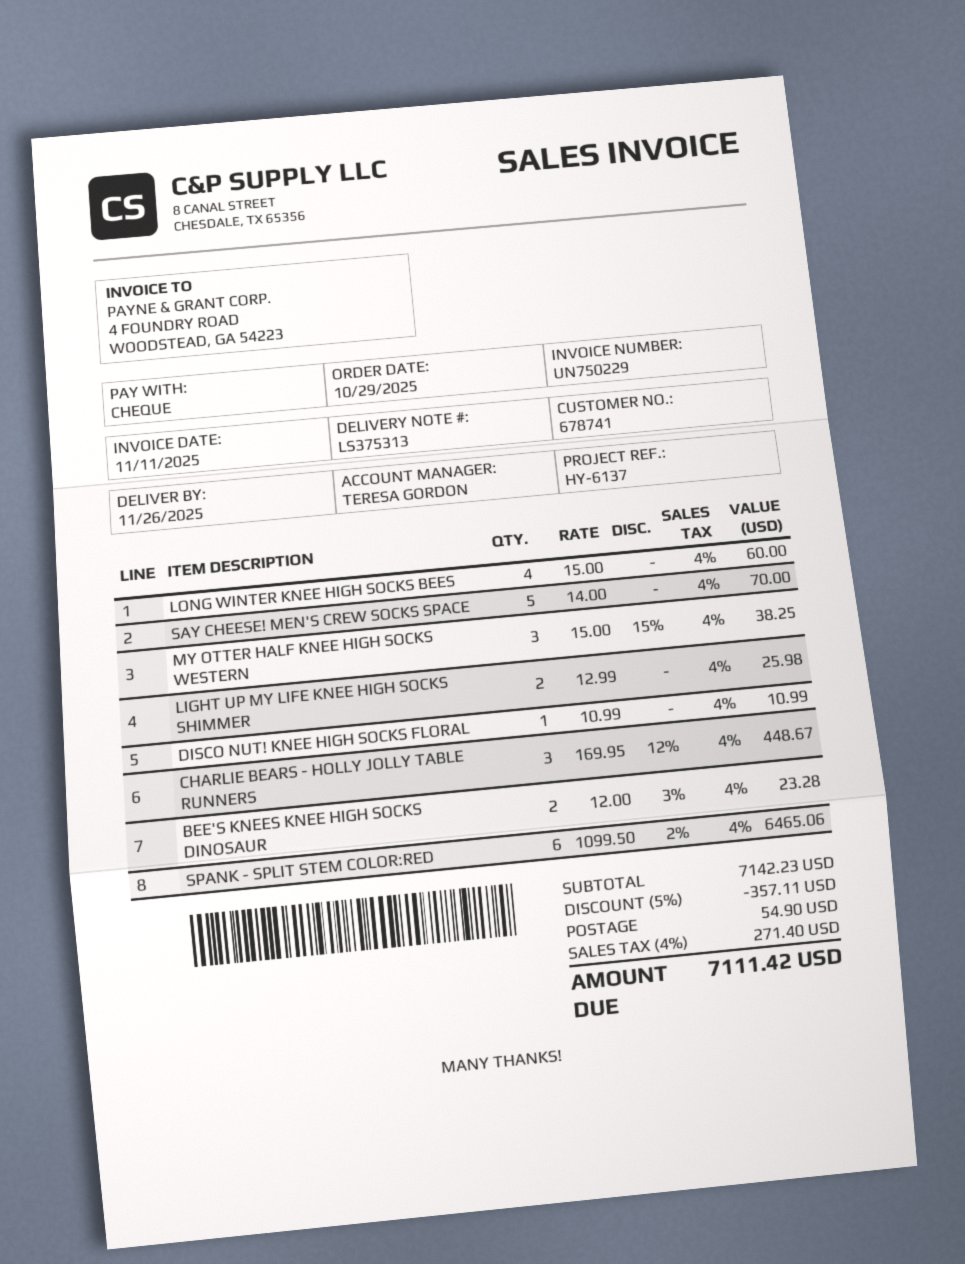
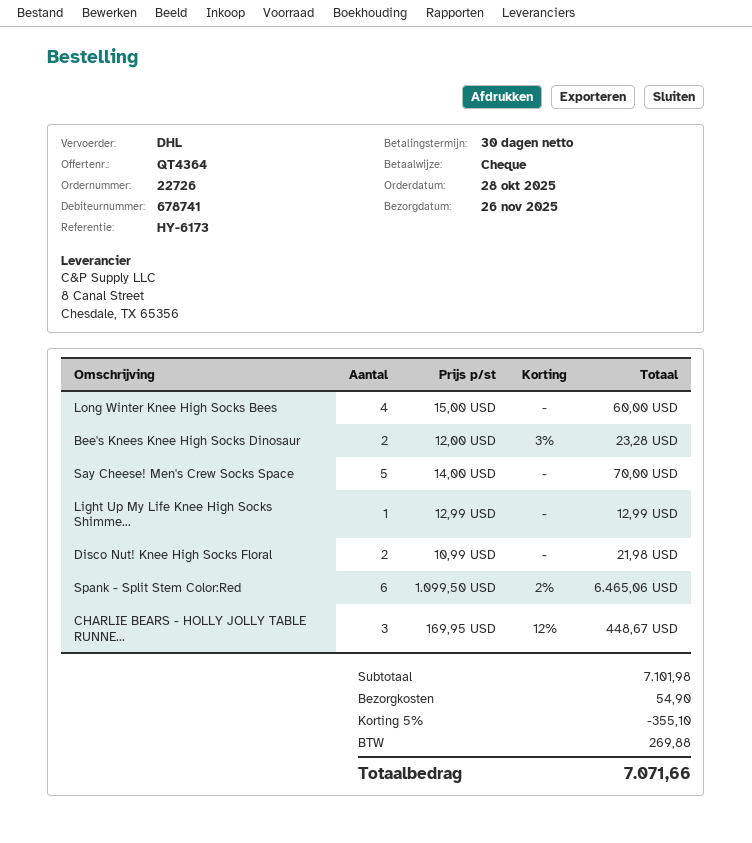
order date: 2025-10-29 -> 2025-10-28
reference: HY-6137 -> HY-6173
MY OTTER HALF KNEE HIGH SOCKS WESTERN: 3 x 15.00 - 15% = 38.25 -> none
LIGHT UP MY LIFE KNEE HIGH SOCKS SHIMMER: 2 x 12.99 = 25.98 -> 1 x 12.99 = 12.99
DISCO NUT! KNEE HIGH SOCKS FLORAL: 1 x 10.99 = 10.99 -> 2 x 10.99 = 21.98
subtotal: 7142.23 -> 7101.98
discount: 5% = 357.11 -> 5% = 355.10
tax: 271.40 -> 269.88
total: 7111.42 -> 7071.66

